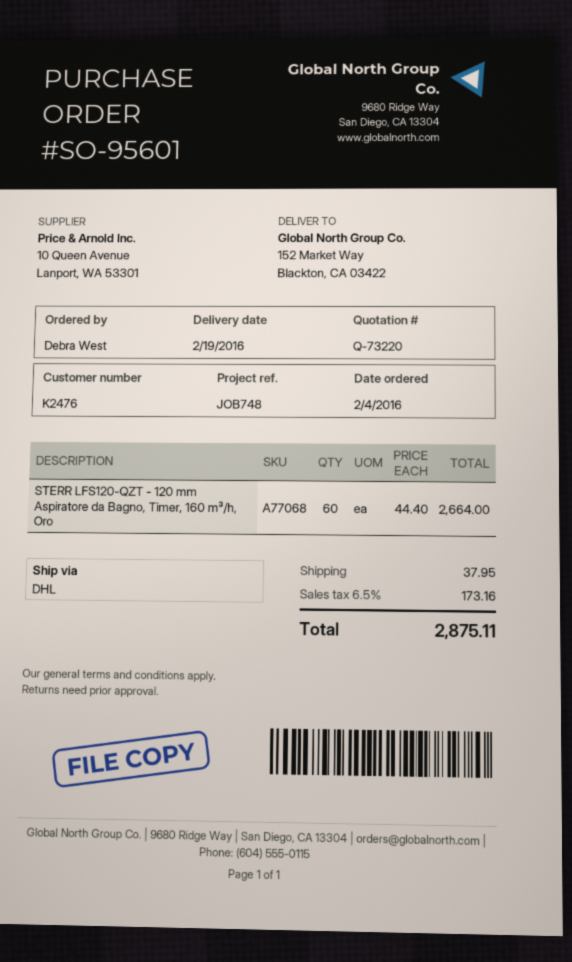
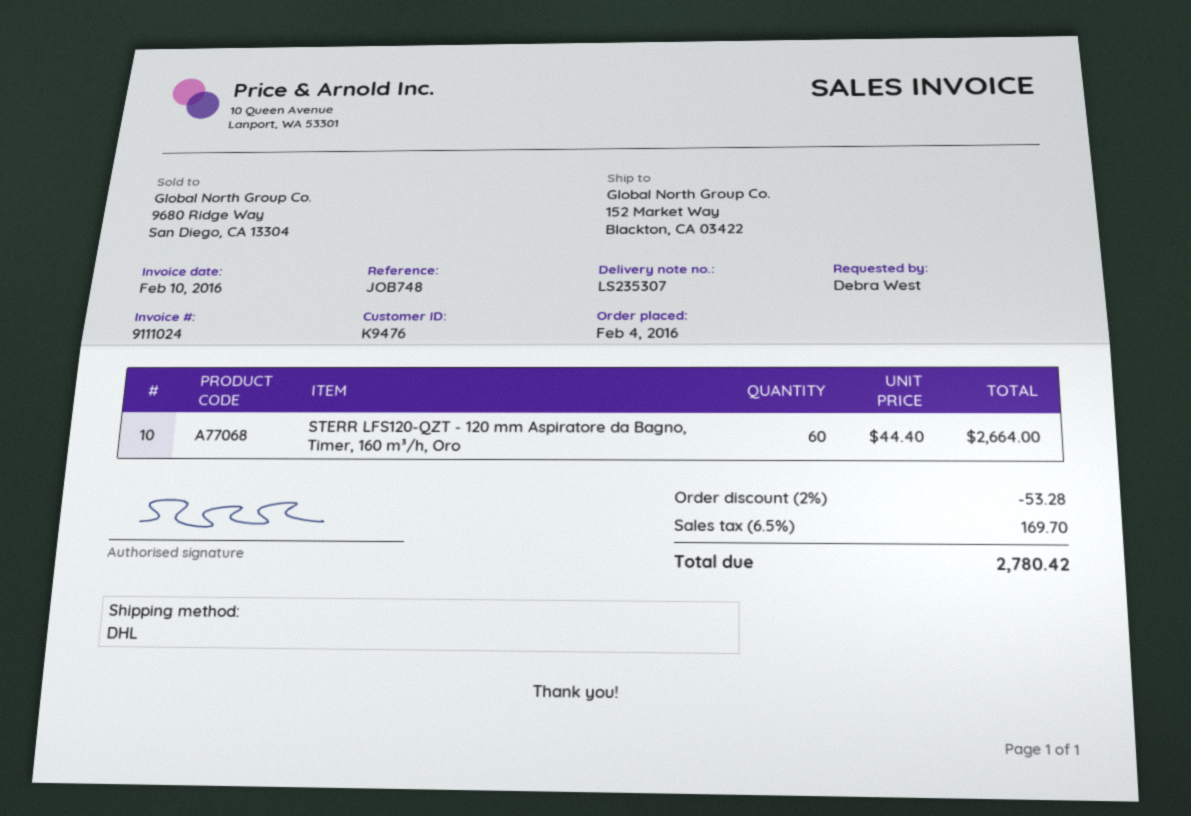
customer number: K2476 -> K9476
discount: none -> 2% = 53.28
shipping: 37.95 -> none
tax: 6.5% = 173.16 -> 6.5% = 169.70
total: 2875.11 -> 2780.42

